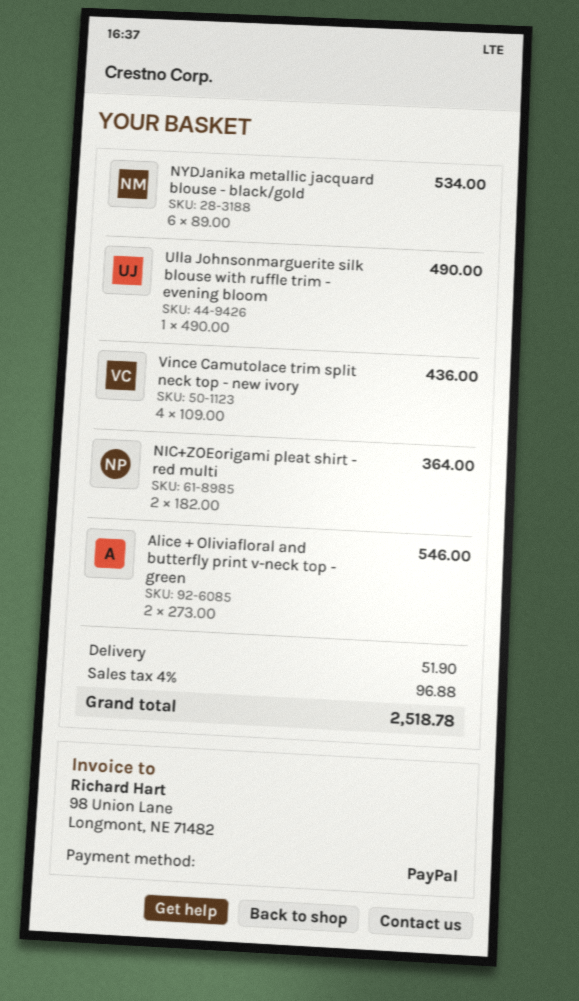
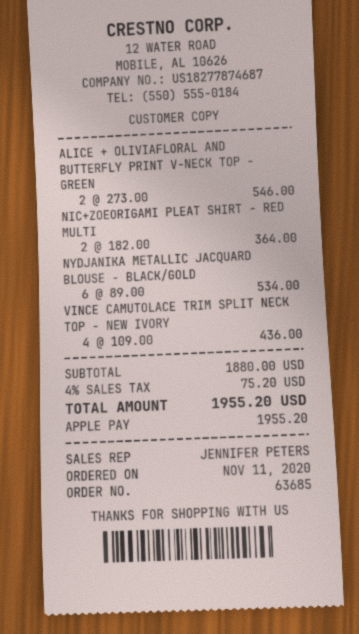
payment method: PayPal -> Apple Pay
Ulla Johnsonmarguerite silk blouse with ruffle trim - evening bloom: 1 x 490.00 = 490.00 -> none
shipping: 51.90 -> none
tax: 4% = 96.88 -> 4% = 75.20
total: 2518.78 -> 1955.20

